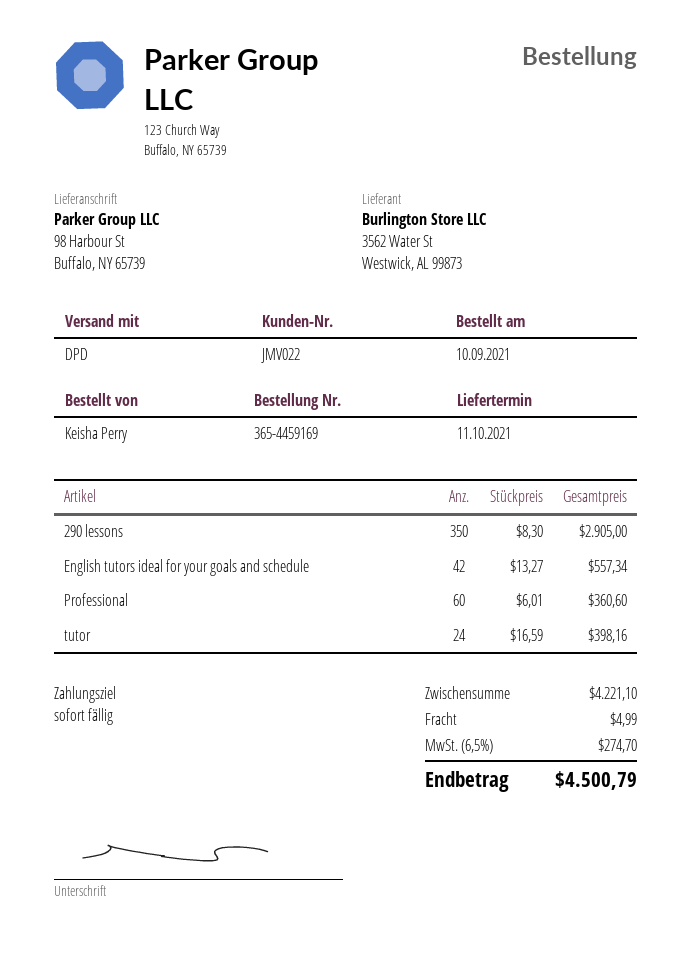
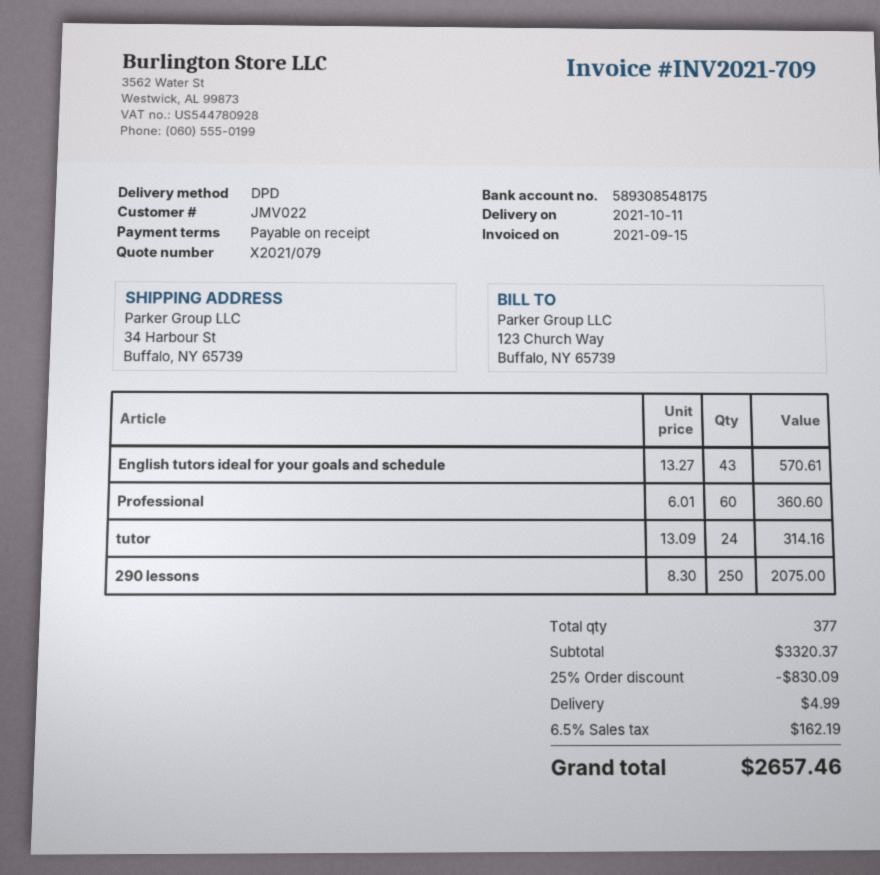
ship to: 98 Harbour St, Buffalo, NY 65739 -> 34 Harbour St, Buffalo, NY 65739
290 lessons: 350 x 8.30 = 2905.00 -> 250 x 8.30 = 2075.00
English tutors ideal for your goals and schedule: 42 x 13.27 = 557.34 -> 43 x 13.27 = 570.61
tutor: 24 x 16.59 = 398.16 -> 24 x 13.09 = 314.16
subtotal: 4221.10 -> 3320.37
discount: none -> 25% = 830.09
tax: 6.5% = 274.70 -> 6.5% = 162.19
total: 4500.79 -> 2657.46

